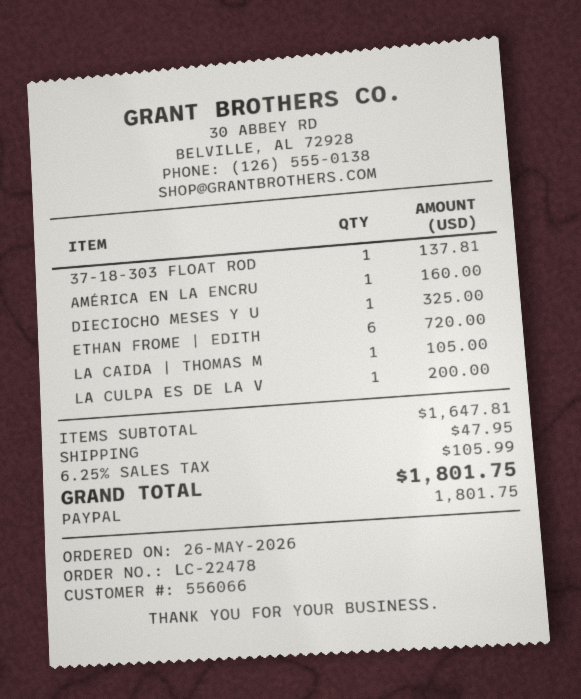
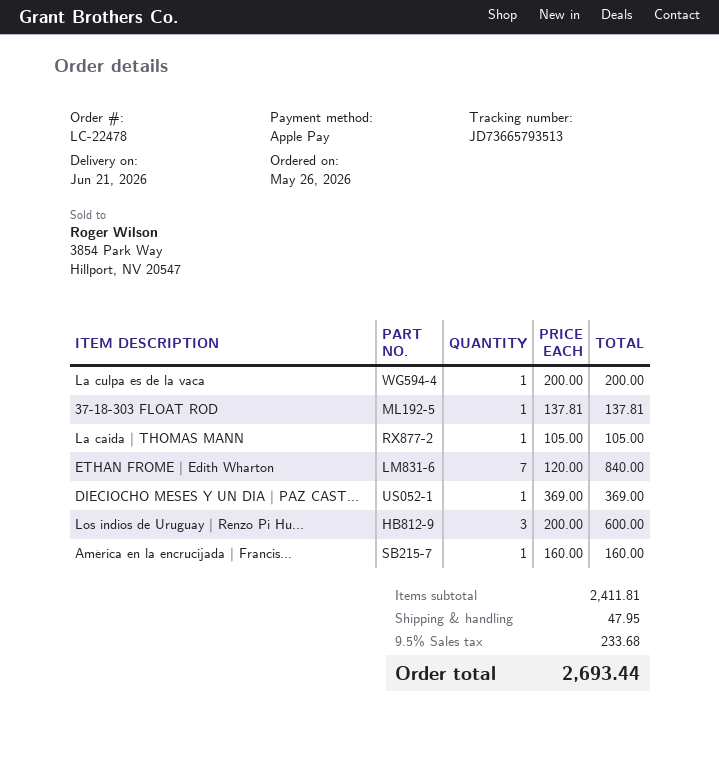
payment method: PayPal -> Apple Pay
DIECIOCHO MESES Y U: 1 for 325.00 -> 1 for 369.00
ETHAN FROME | EDITH: 6 for 720.00 -> 7 for 840.00
Los indios de Uruguay | Renzo Pi Hu...: none -> 3 for 600.00
subtotal: 1647.81 -> 2411.81
tax: 6.25% = 105.99 -> 9.5% = 233.68
total: 1801.75 -> 2693.44

